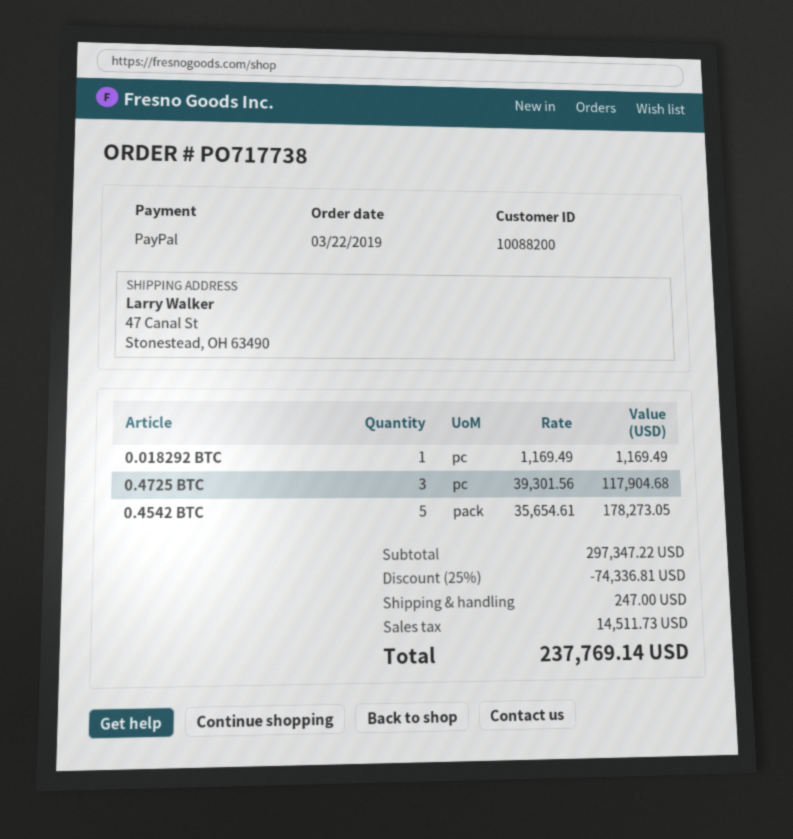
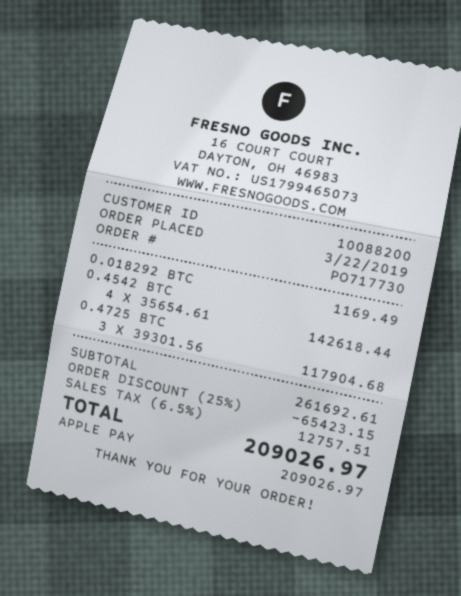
order number: PO717738 -> PO717730
payment method: PayPal -> Apple Pay
0.4542 BTC: 5 x 35654.61 = 178273.05 -> 4 x 35654.61 = 142618.44
subtotal: 297347.22 -> 261692.61
discount: 25% = 74336.81 -> 25% = 65423.15
shipping: 247.00 -> none
tax: 14511.73 -> 12757.51
total: 237769.14 -> 209026.97

